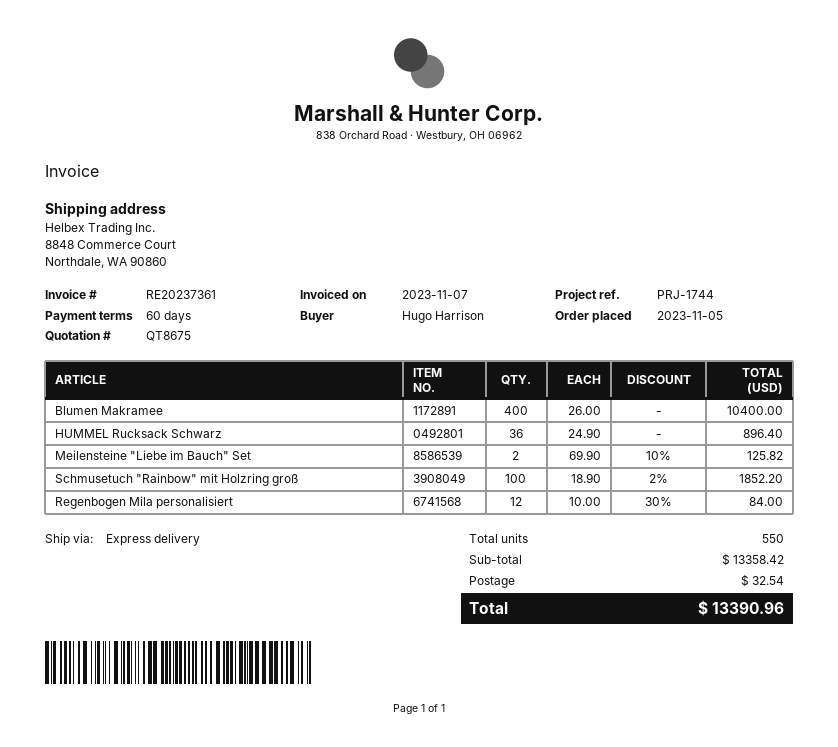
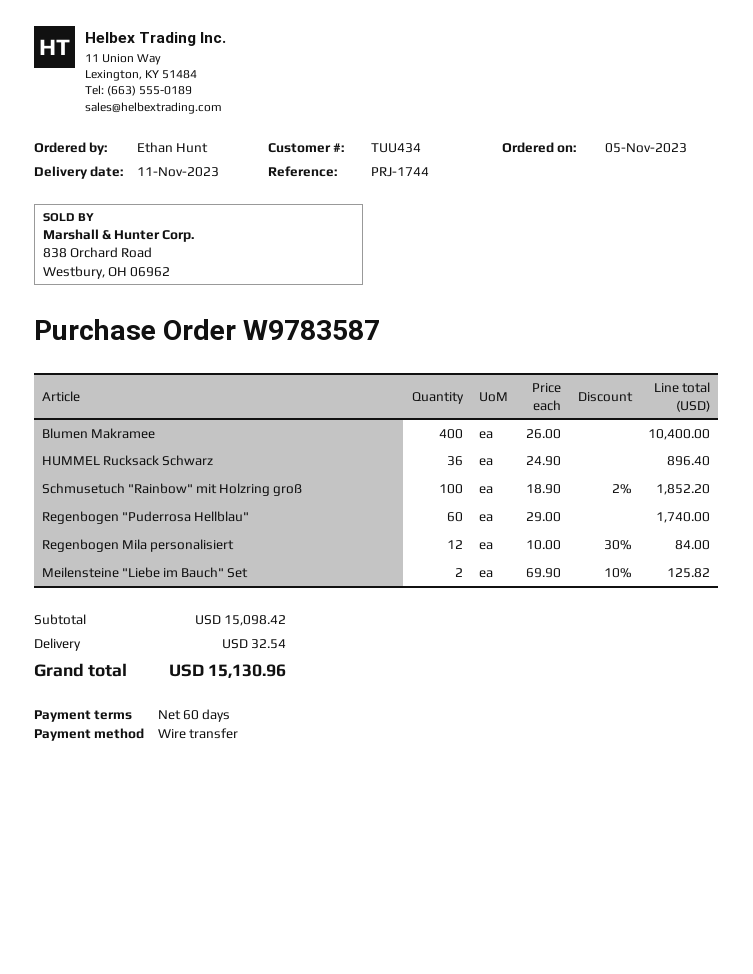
ordered by: Hugo Harrison -> Ethan Hunt
Regenbogen "Puderrosa Hellblau": none -> 60 x 29.00 = 1740.00
subtotal: 13358.42 -> 15098.42
total: 13390.96 -> 15130.96

